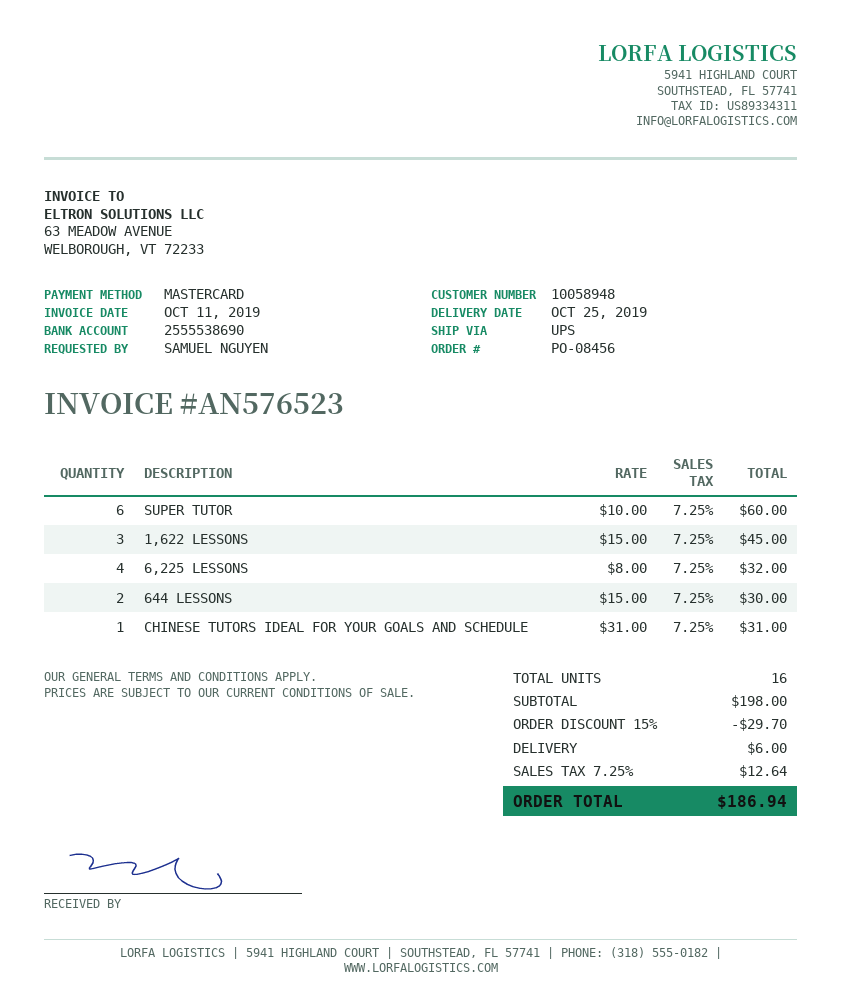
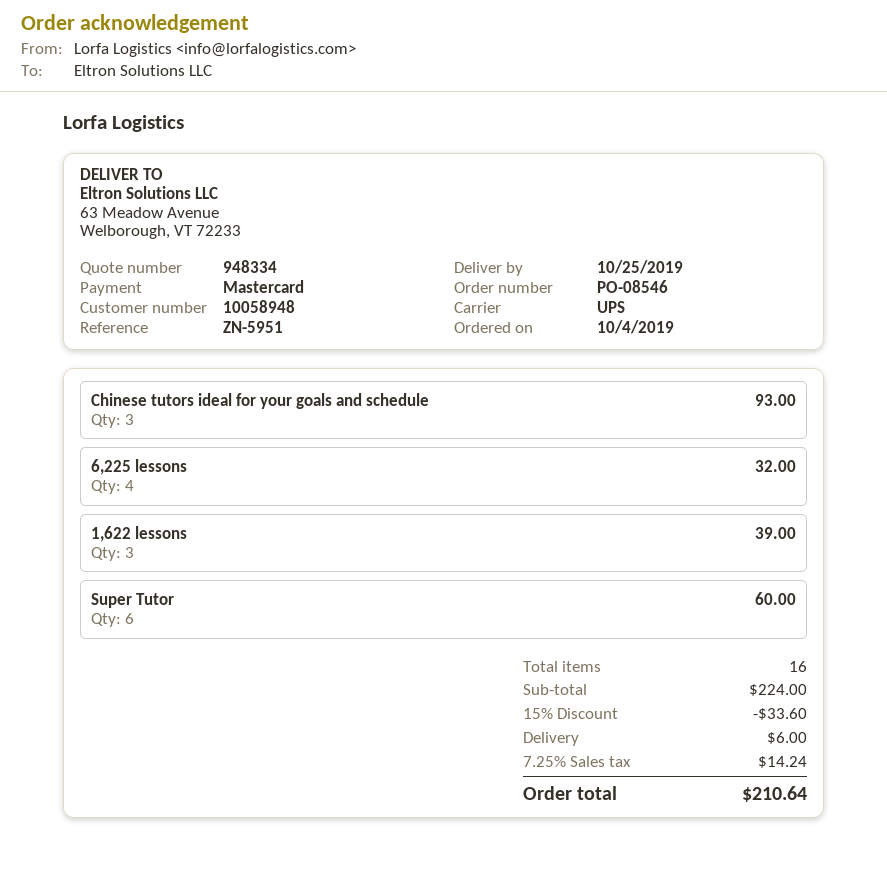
order number: PO-08456 -> PO-08546
1,622 LESSONS: 3 for 45.00 -> 3 for 39.00
644 LESSONS: 2 for 30.00 -> none
CHINESE TUTORS IDEAL FOR YOUR GOALS AND SCHEDULE: 1 for 31.00 -> 3 for 93.00
subtotal: 198.00 -> 224.00
discount: 15% = 29.70 -> 15% = 33.60
tax: 7.25% = 12.64 -> 7.25% = 14.24
total: 186.94 -> 210.64

